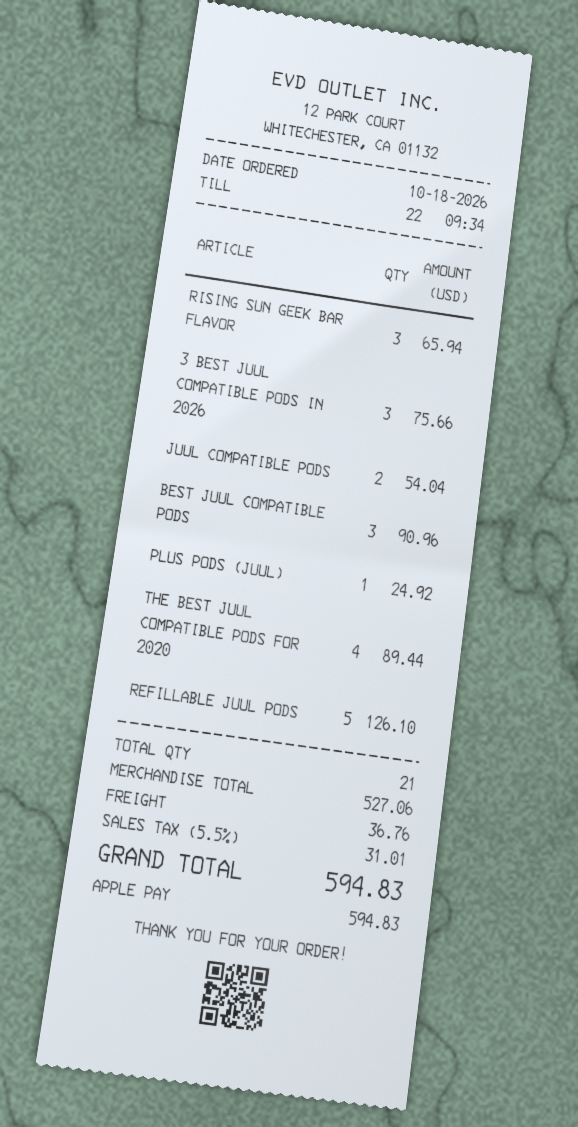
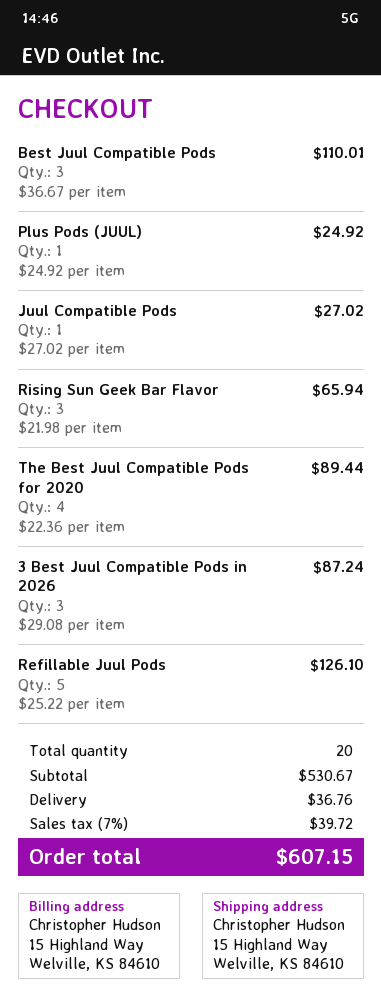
3 BEST JUUL COMPATIBLE PODS IN 2026: 3 for 75.66 -> 3 for 87.24
JUUL COMPATIBLE PODS: 2 for 54.04 -> 1 for 27.02
BEST JUUL COMPATIBLE PODS: 3 for 90.96 -> 3 for 110.01
total quantity: 21 -> 20
subtotal: 527.06 -> 530.67
tax: 5.5% = 31.01 -> 7% = 39.72
total: 594.83 -> 607.15

